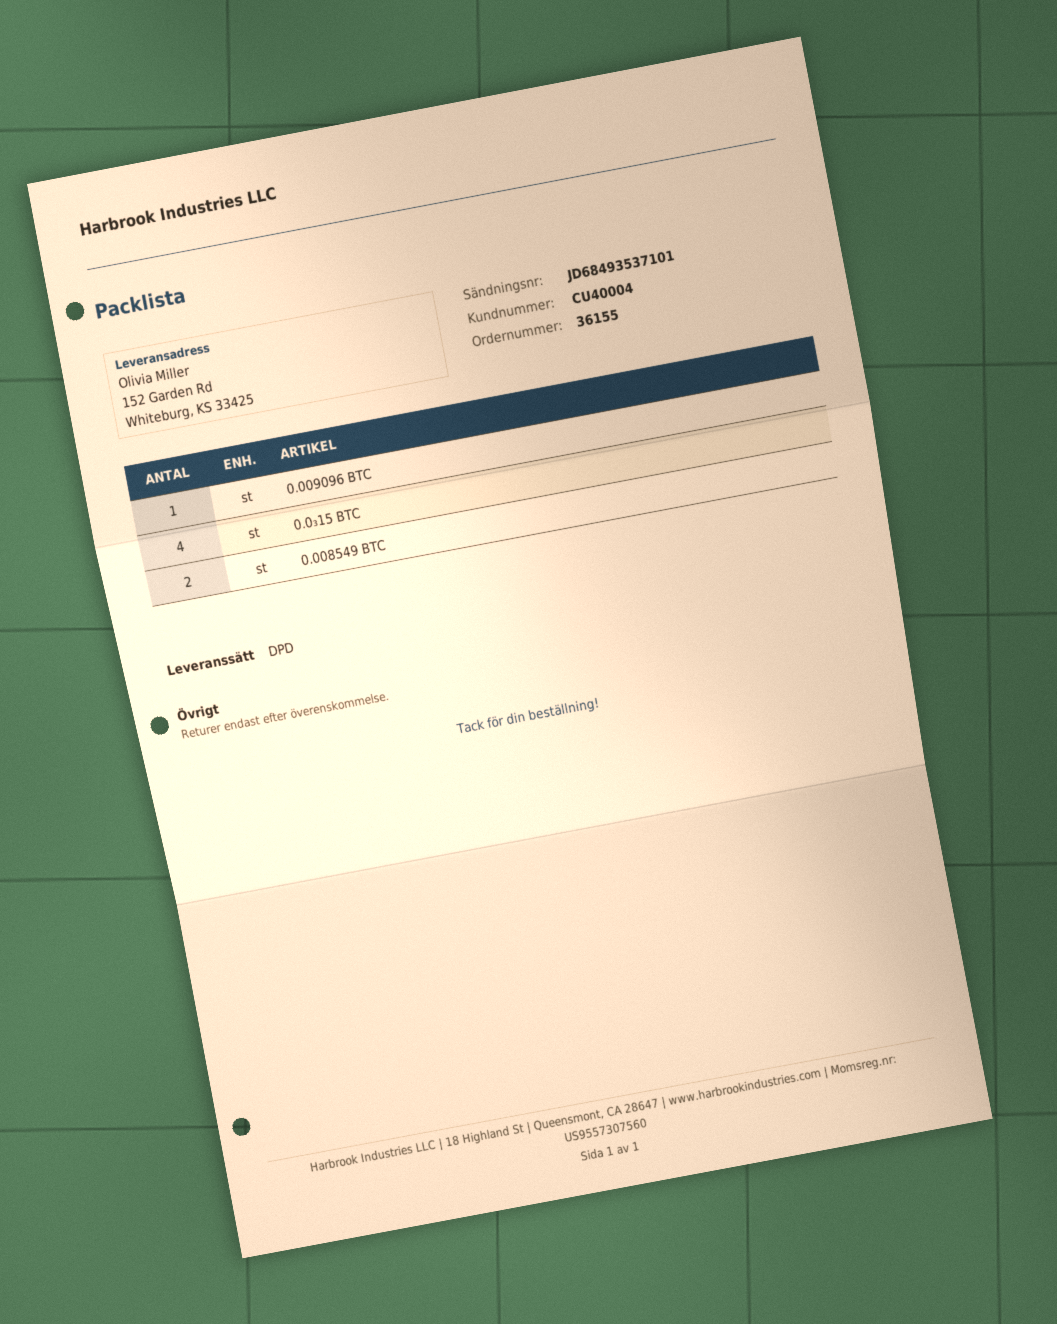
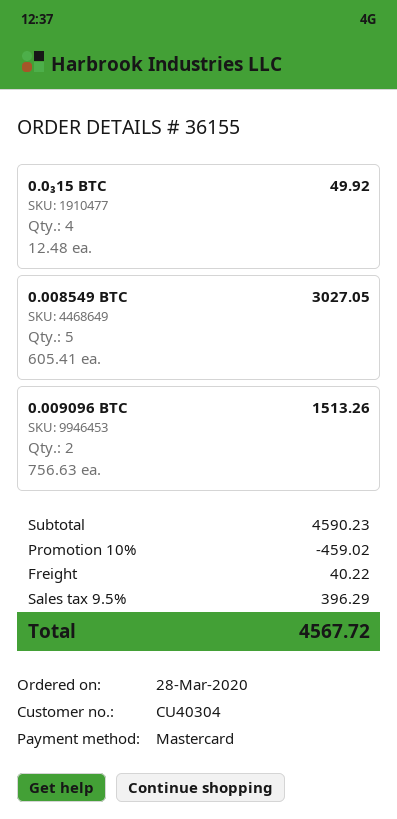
customer number: CU40004 -> CU40304
0.009096 BTC: 1 -> 2
0.008549 BTC: 2 -> 5

